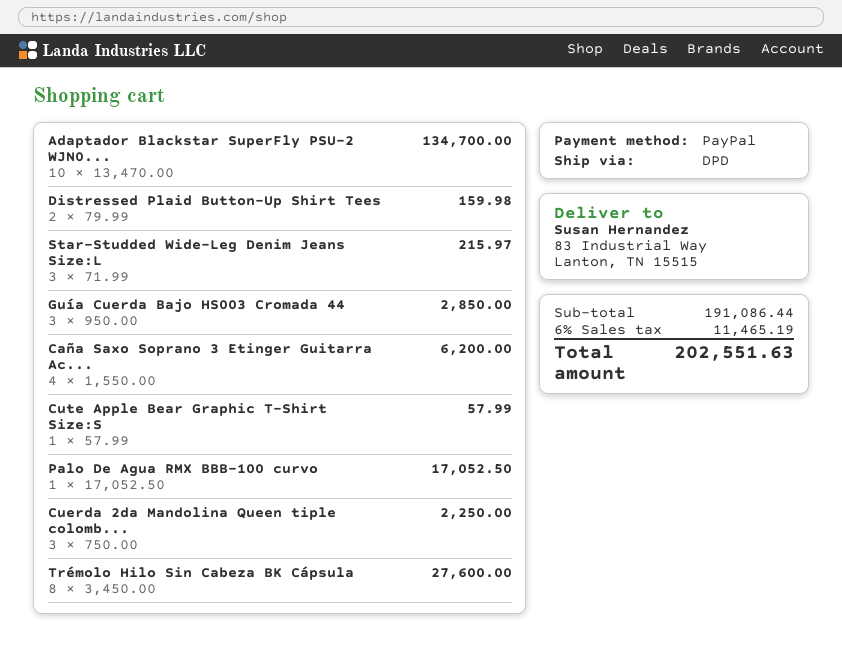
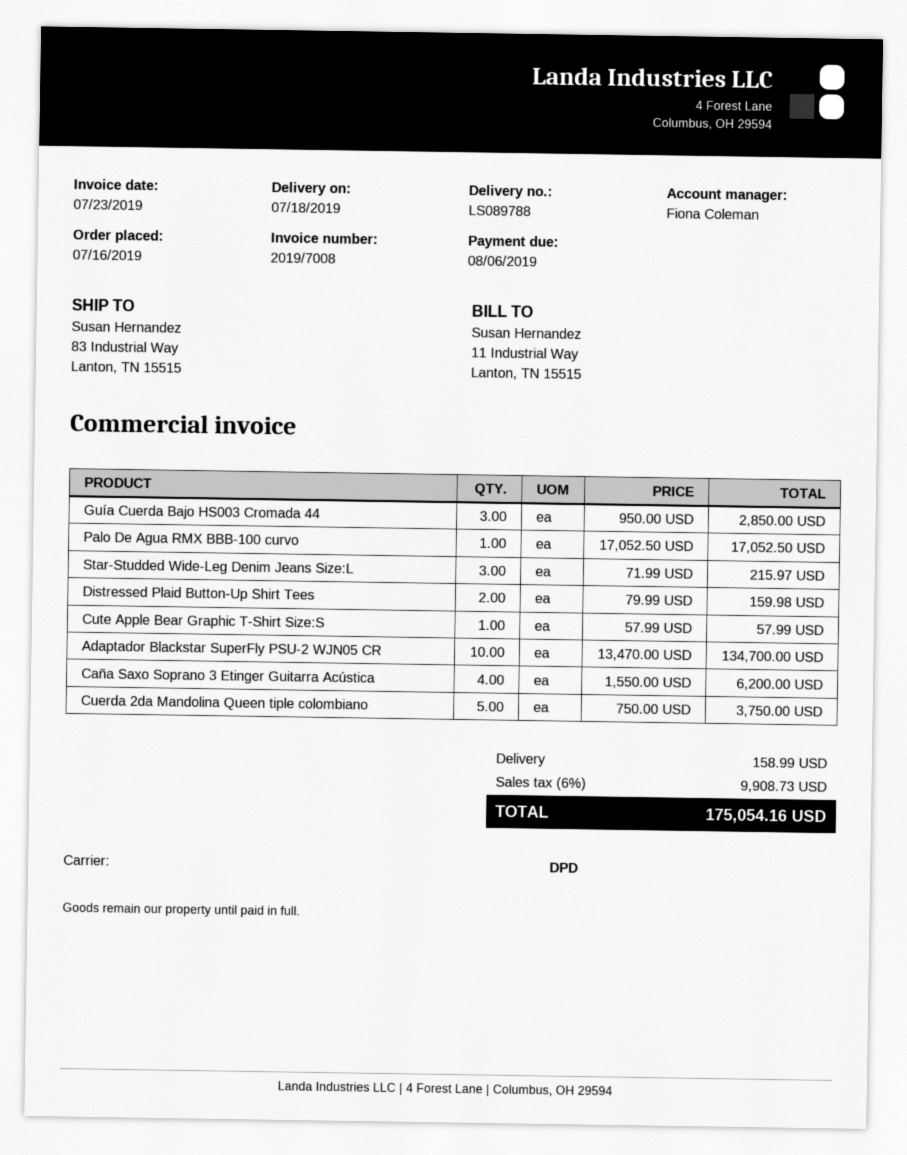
Cuerda 2da Mandolina Queen tiple colomb...: 3 x 750.00 = 2250.00 -> 5 x 750.00 = 3750.00
Trémolo Hilo Sin Cabeza BK Cápsula: 8 x 3450.00 = 27600.00 -> none
shipping: none -> 158.99
tax: 6% = 11465.19 -> 6% = 9908.73
total: 202551.63 -> 175054.16

